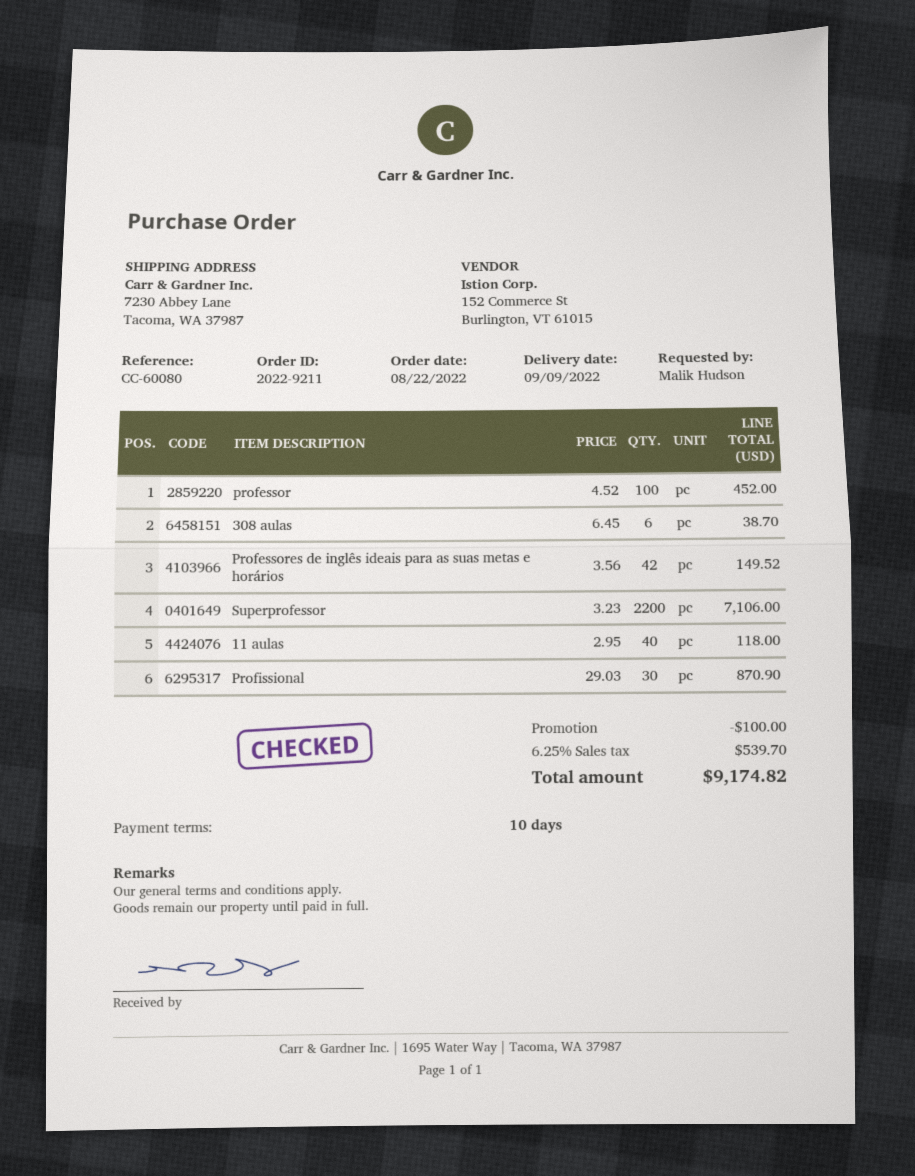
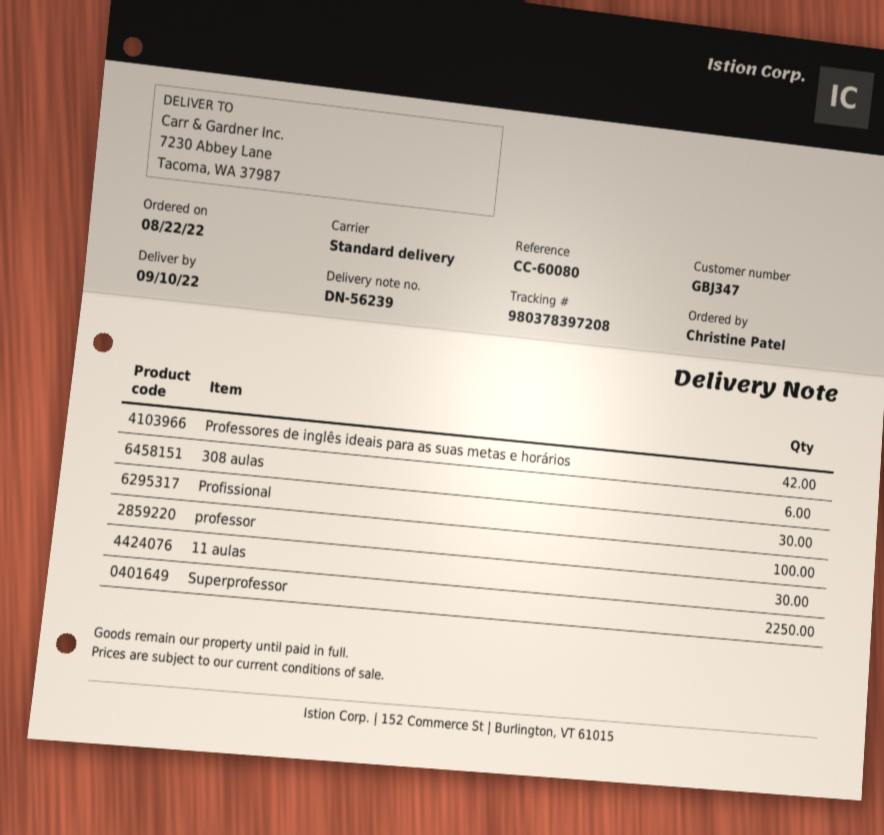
delivery date: 2022-09-09 -> 2022-09-10
ordered by: Malik Hudson -> Christine Patel
Superprofessor: 2200 -> 2250
11 aulas: 40 -> 30

